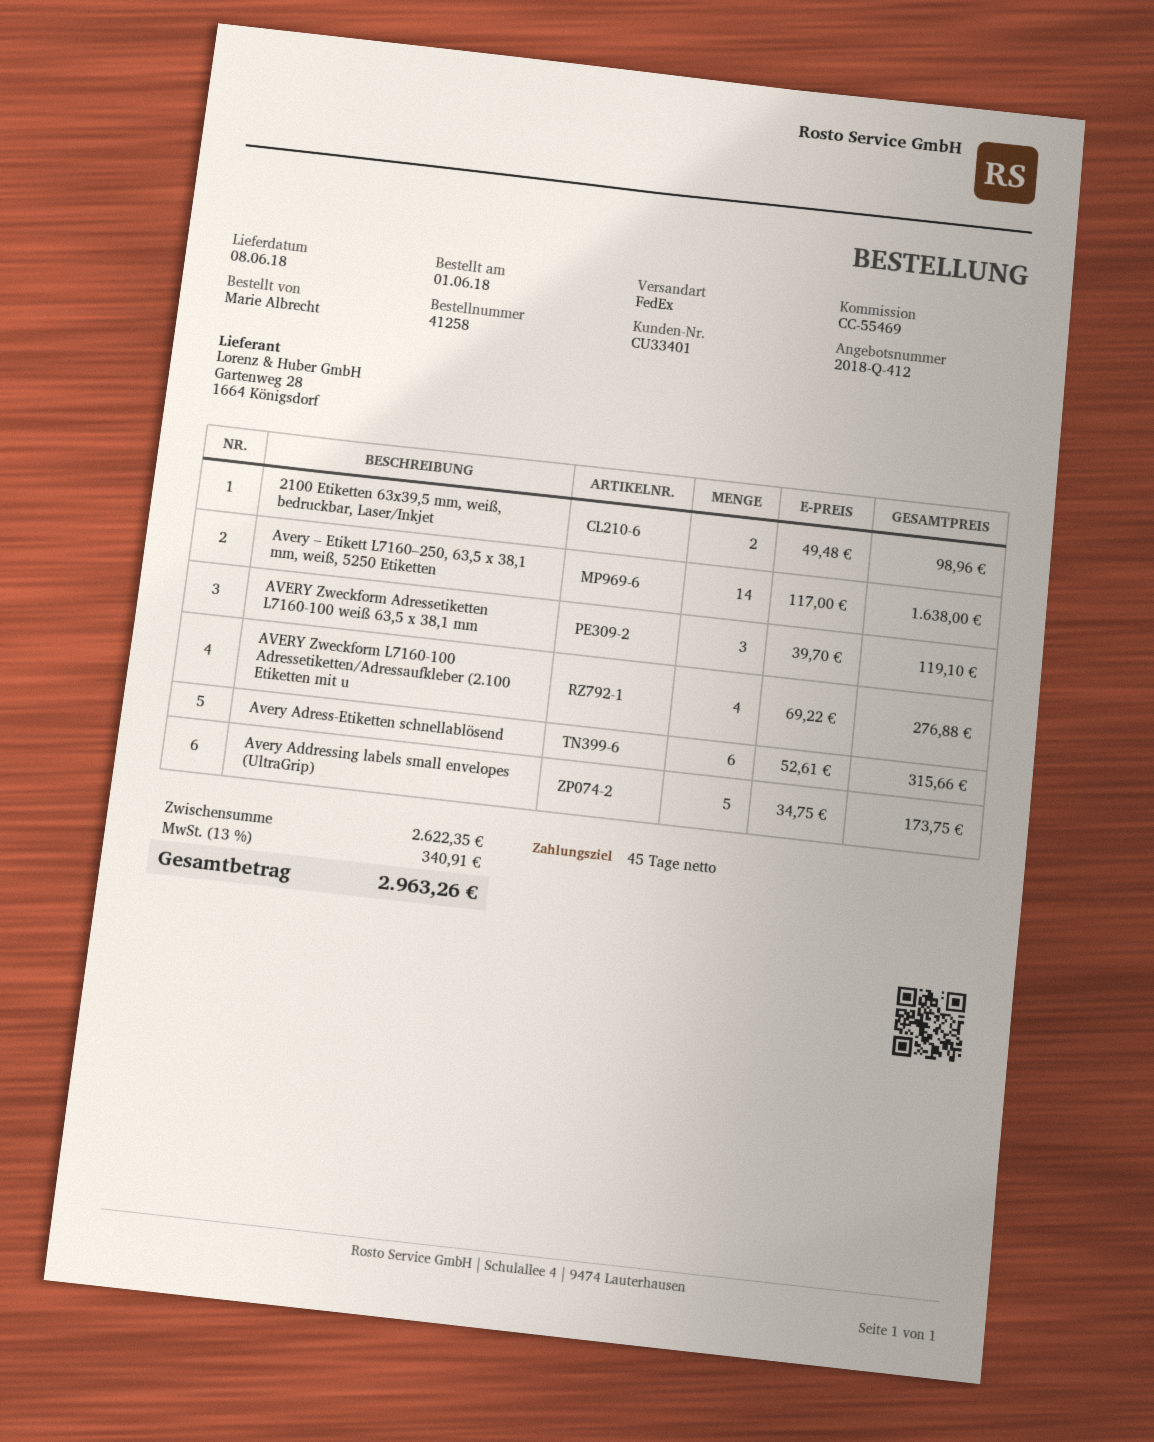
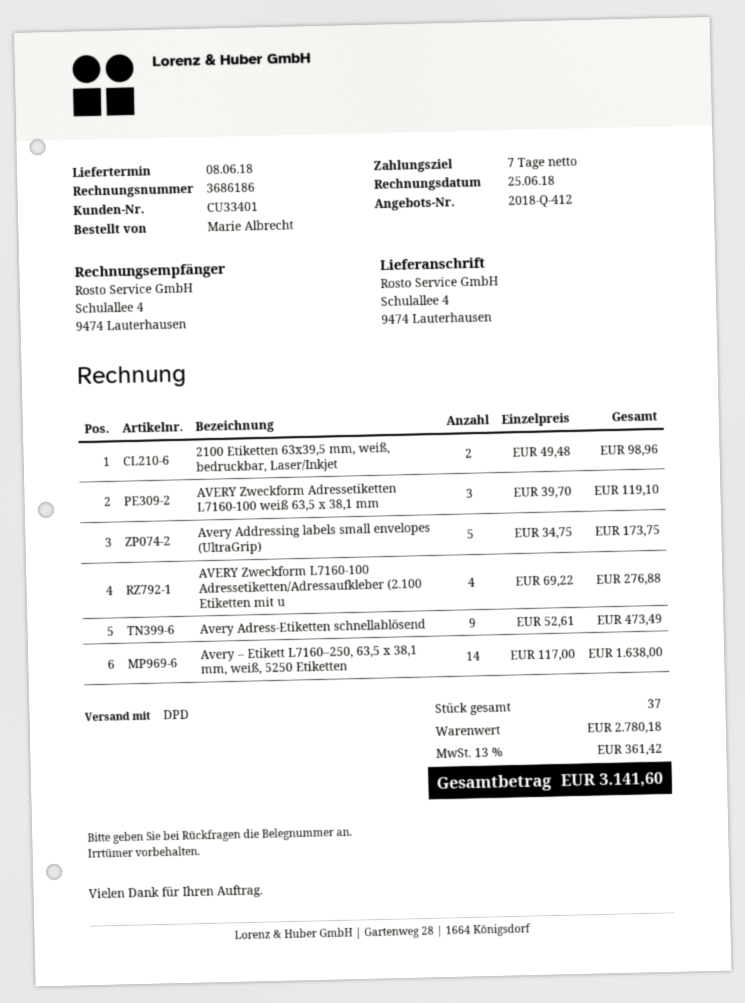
payment terms: 45 days -> 7 days
shipping method: FedEx -> DPD
Avery Adress-Etiketten schnellablösend: 6 x 52.61 = 315.66 -> 9 x 52.61 = 473.49
subtotal: 2622.35 -> 2780.18
tax: 13% = 340.91 -> 13% = 361.42
total: 2963.26 -> 3141.60

